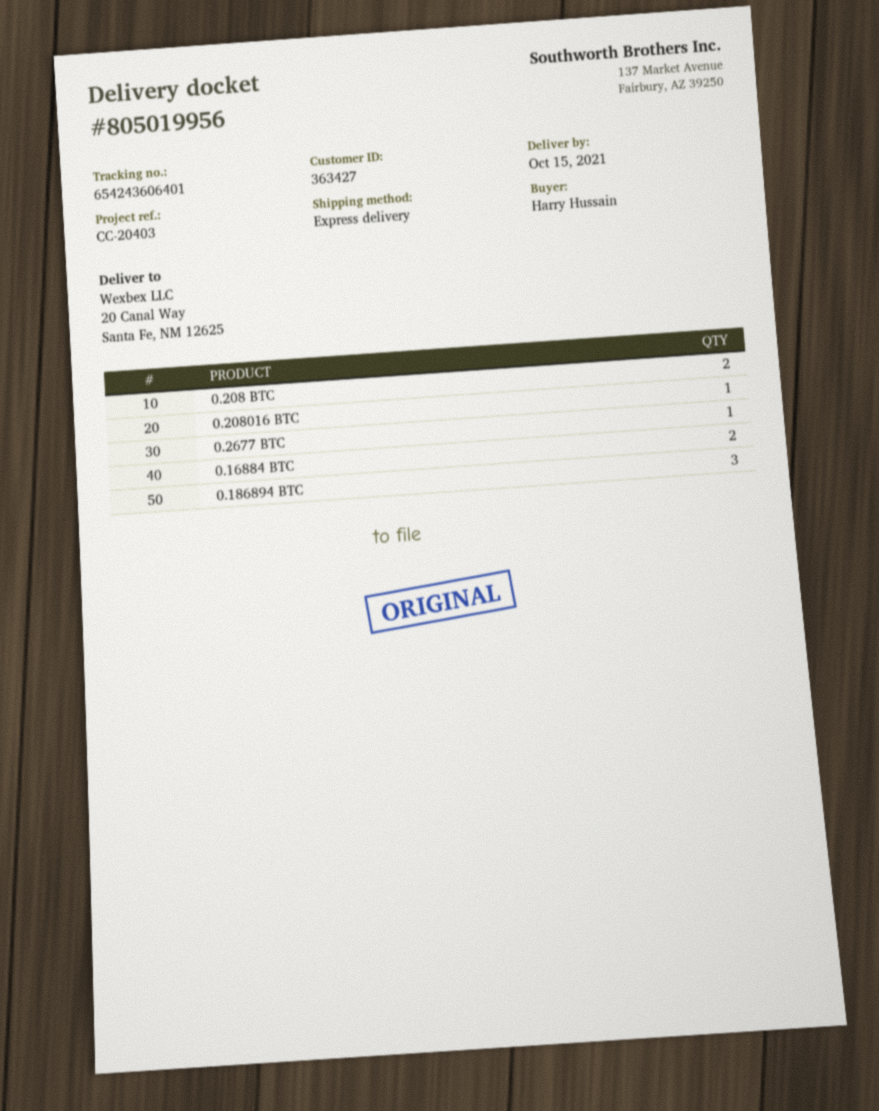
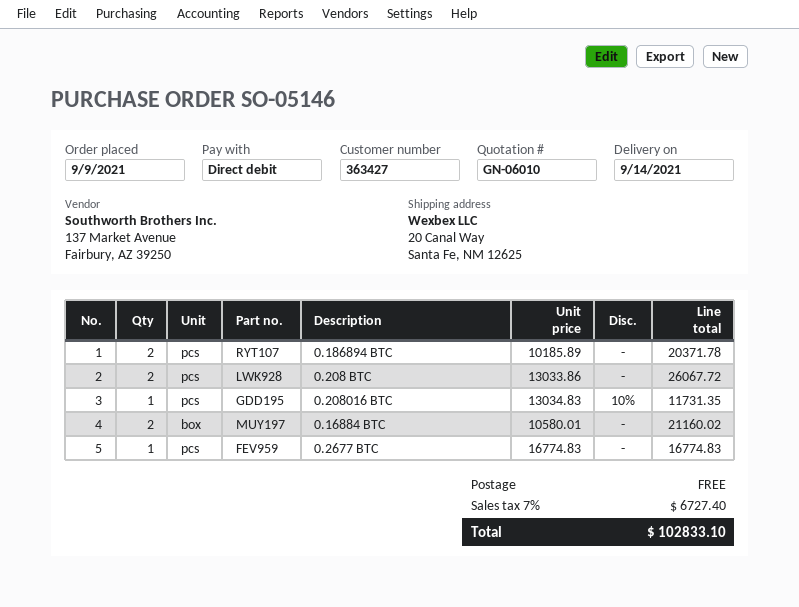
delivery date: 2021-10-15 -> 2021-09-14
0.186894 BTC: 3 -> 2

